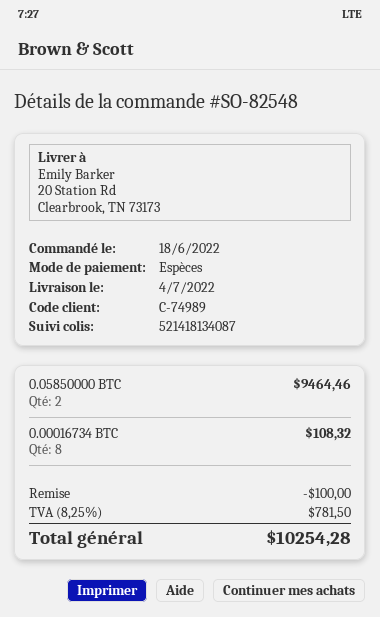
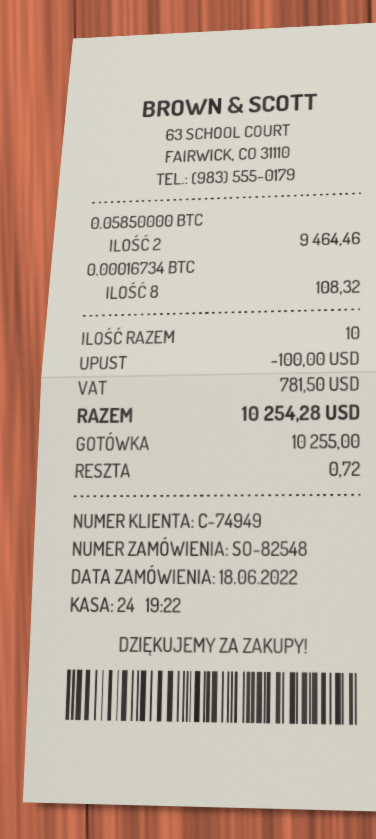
customer number: C-74989 -> C-74949

